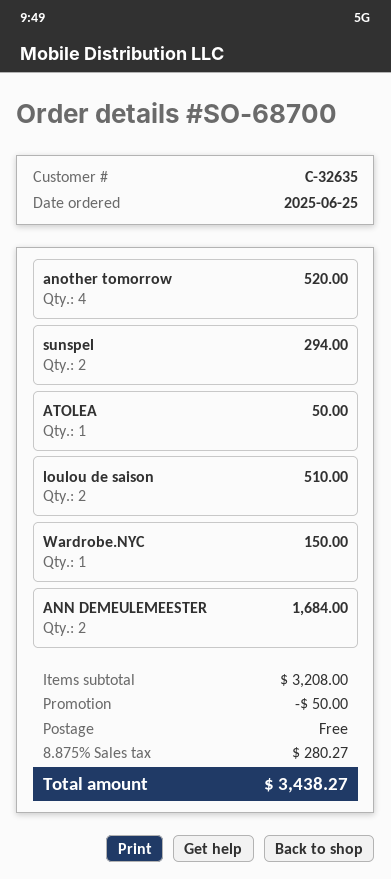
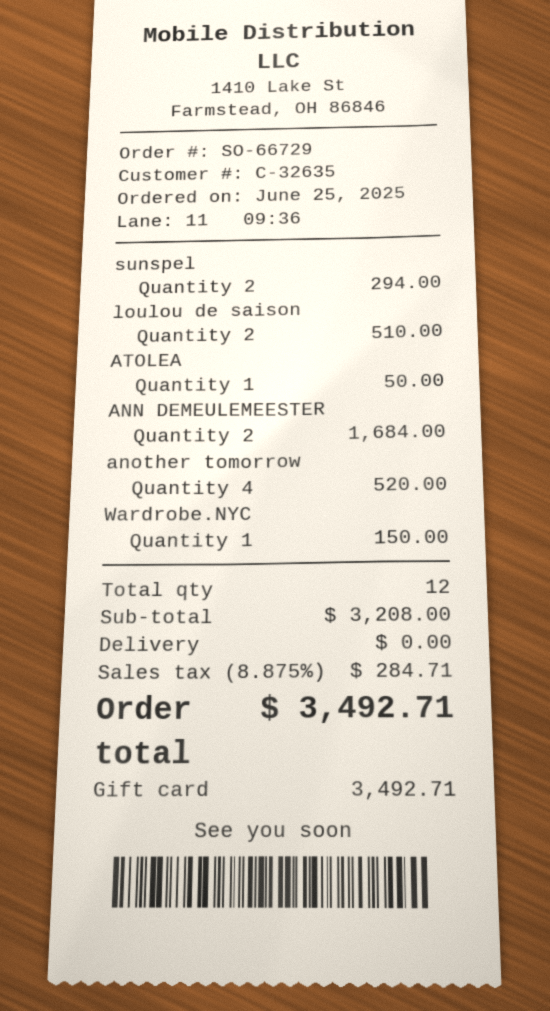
order number: SO-68700 -> SO-66729
discount: 50.00 -> none
tax: 8.875% = 280.27 -> 8.875% = 284.71
total: 3438.27 -> 3492.71

